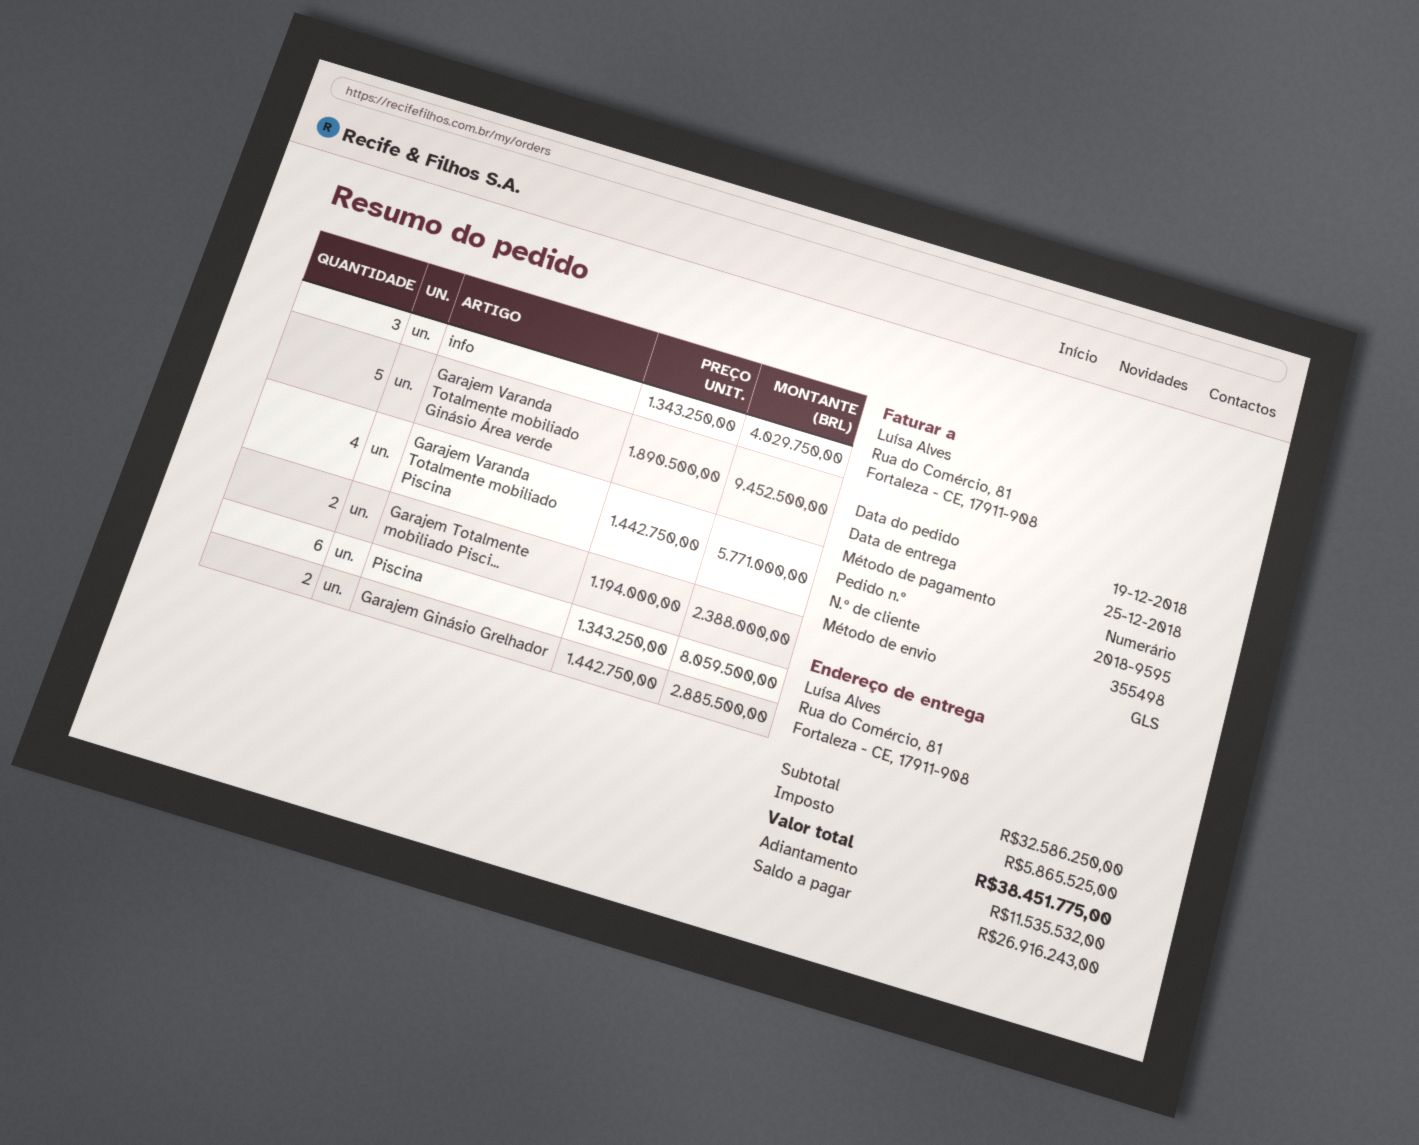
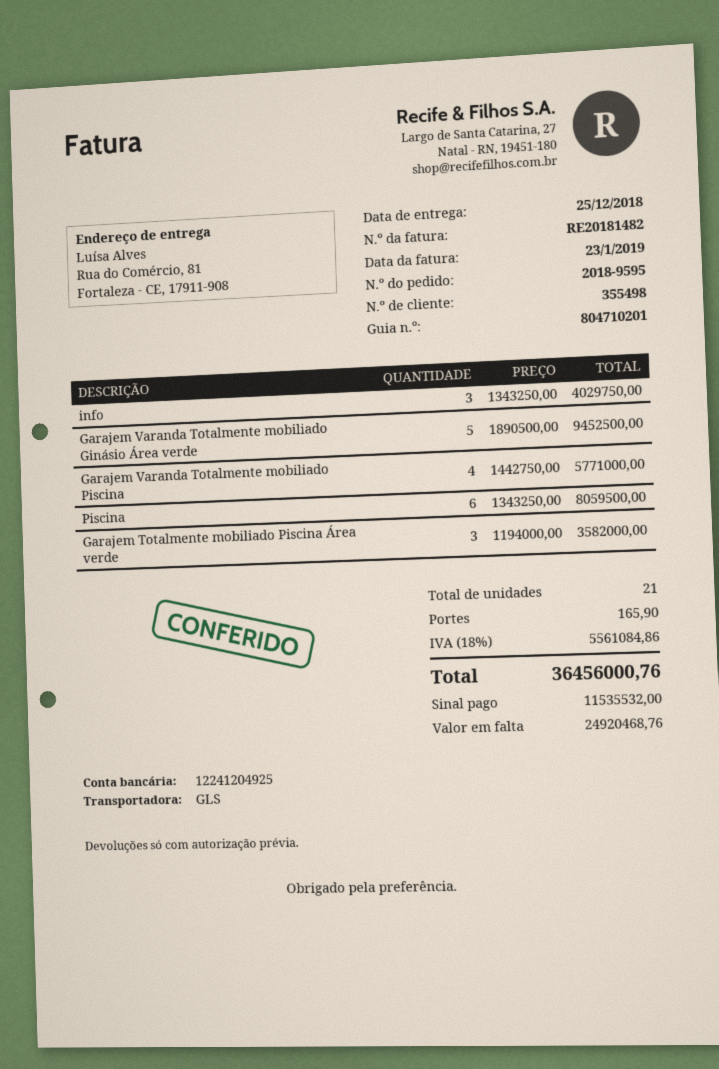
Garajem Totalmente mobiliado Pisci...: 2 x 1194000.00 = 2388000.00 -> 3 x 1194000.00 = 3582000.00
Garajem Ginásio Grelhador: 2 x 1442750.00 = 2885500.00 -> none
shipping: none -> 165.90
tax: 5865525.00 -> 5561084.86
total: 38451775.00 -> 36456000.76
balance: 26916243.00 -> 24920468.76

